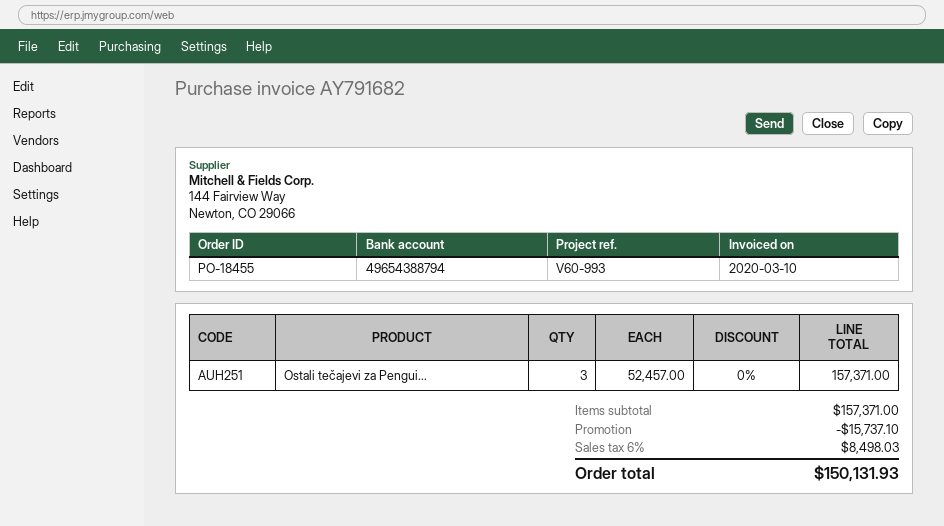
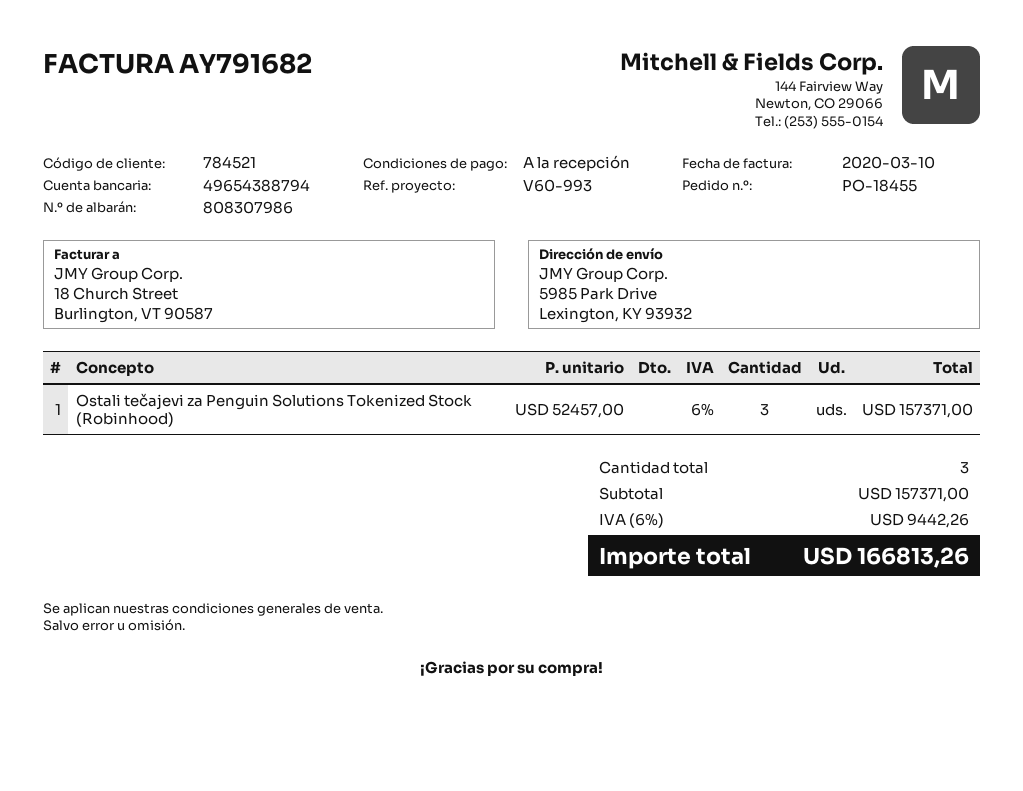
discount: 15737.10 -> none
tax: 6% = 8498.03 -> 6% = 9442.26
total: 150131.93 -> 166813.26

